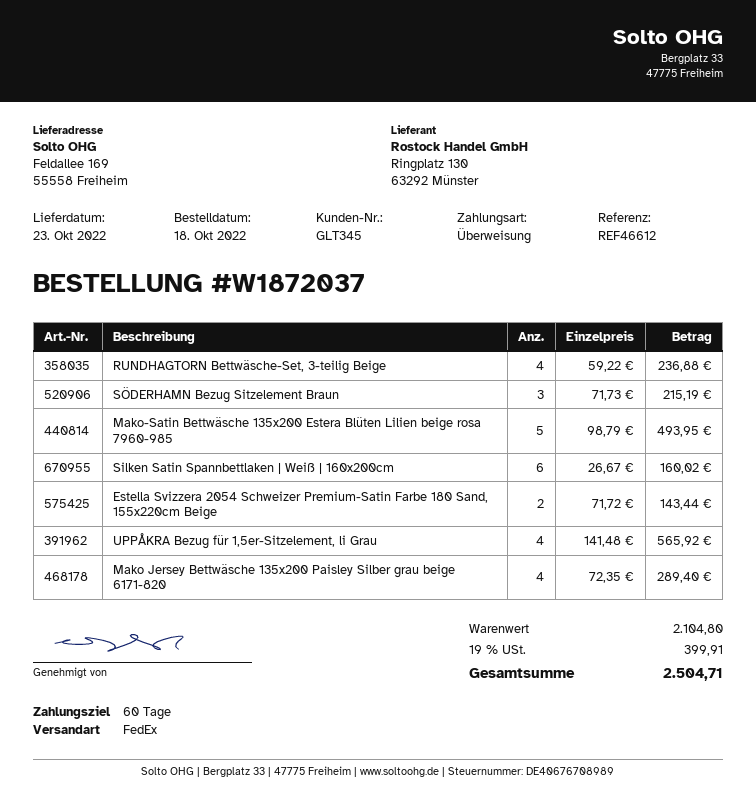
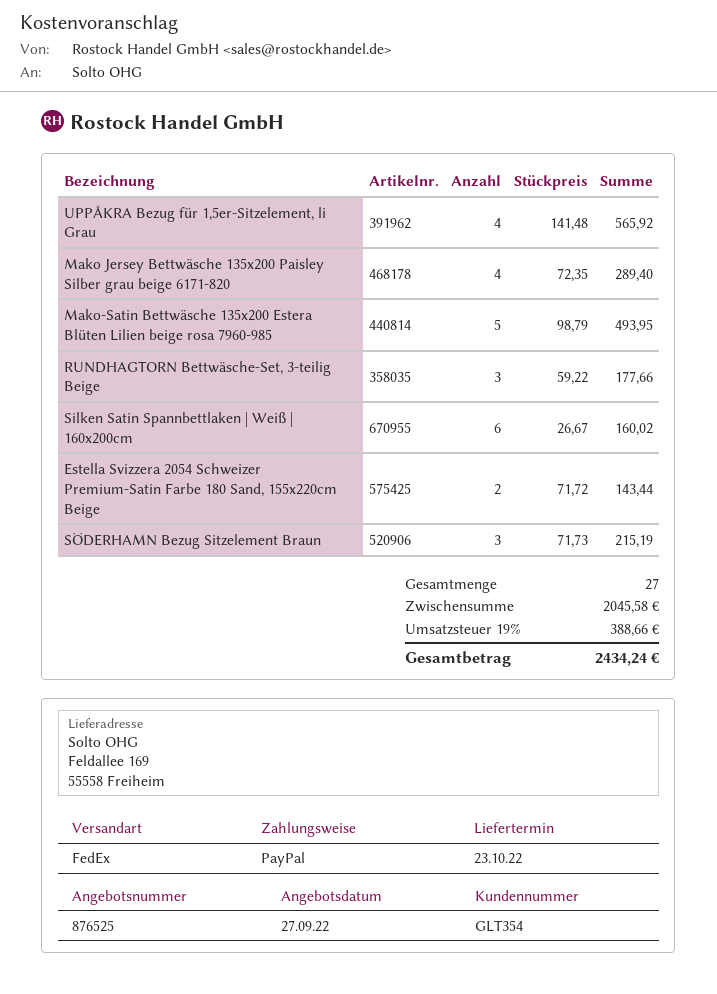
customer number: GLT345 -> GLT354
payment method: bank transfer -> PayPal
RUNDHAGTORN Bettwäsche-Set, 3-teilig Beige: 4 x 59.22 = 236.88 -> 3 x 59.22 = 177.66
subtotal: 2104.80 -> 2045.58
tax: 19% = 399.91 -> 19% = 388.66
total: 2504.71 -> 2434.24

